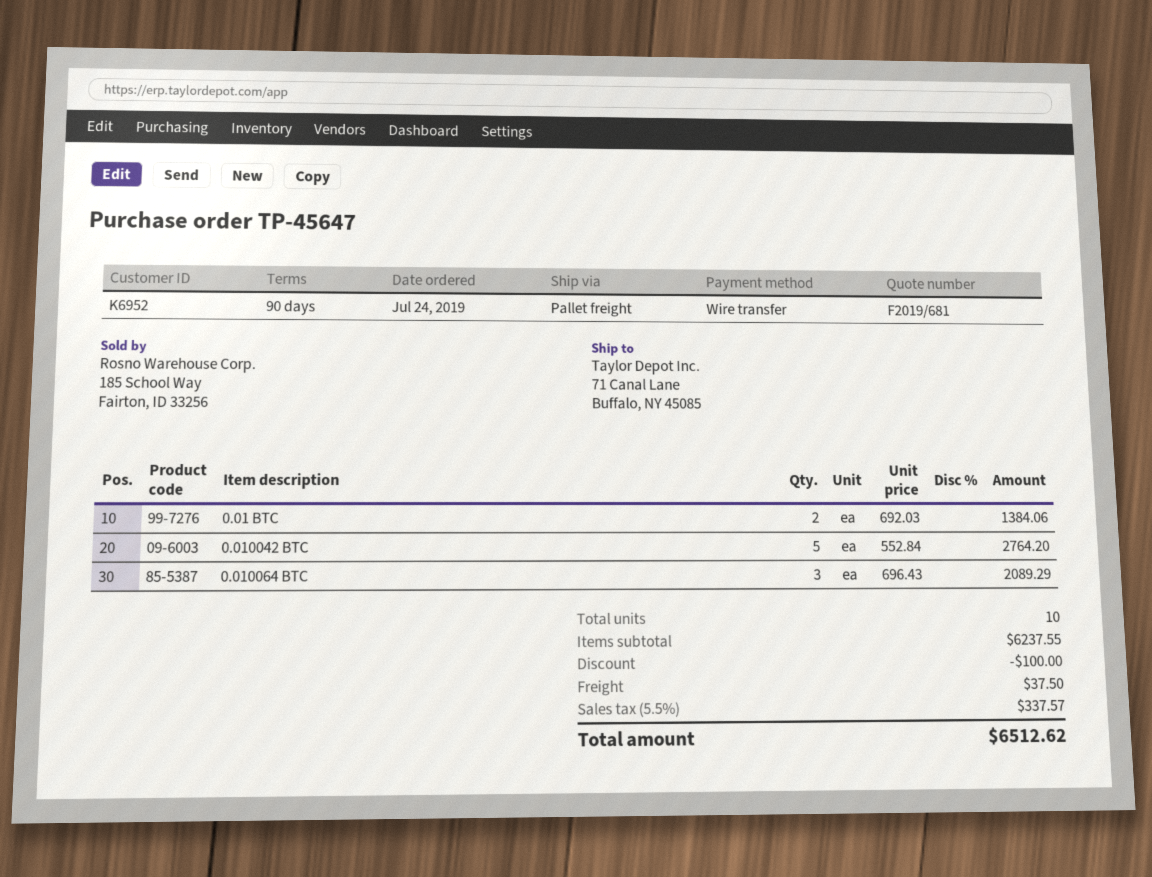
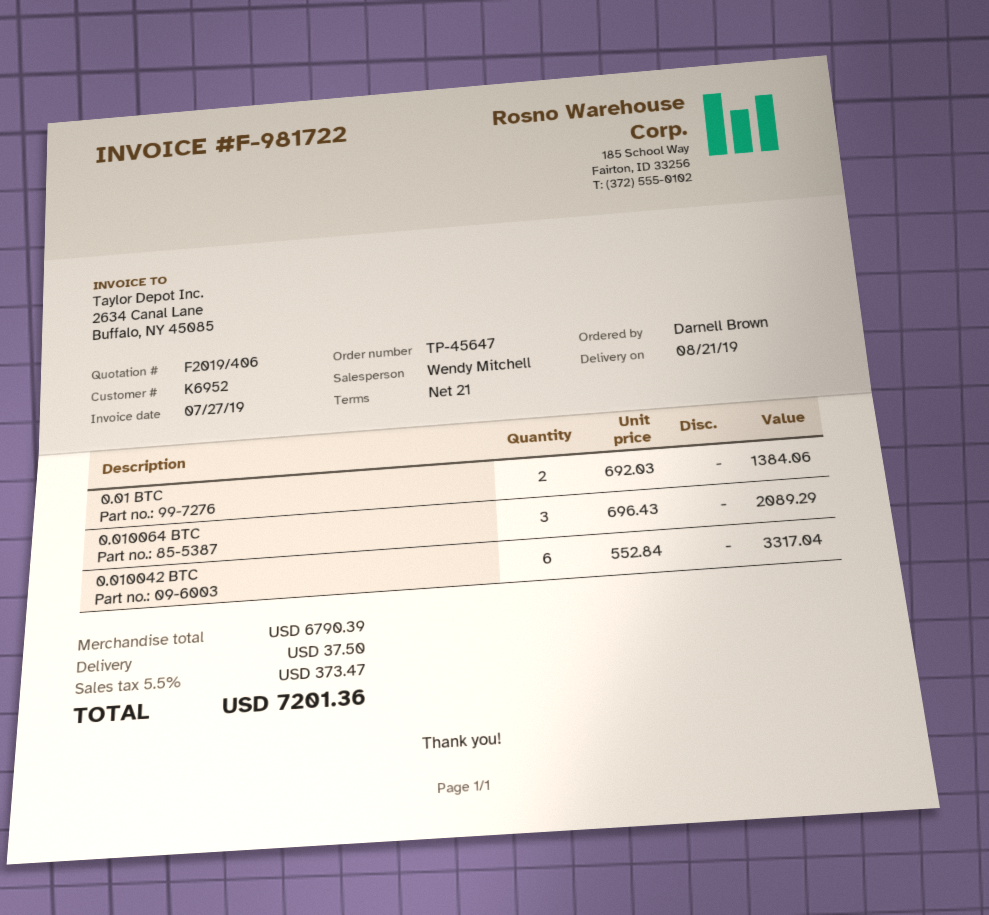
quote number: F2019/681 -> F2019/406
payment terms: 90 days -> 21 days
0.010042 BTC: 5 x 552.84 = 2764.20 -> 6 x 552.84 = 3317.04
subtotal: 6237.55 -> 6790.39
discount: 100.00 -> none
tax: 5.5% = 337.57 -> 5.5% = 373.47
total: 6512.62 -> 7201.36

